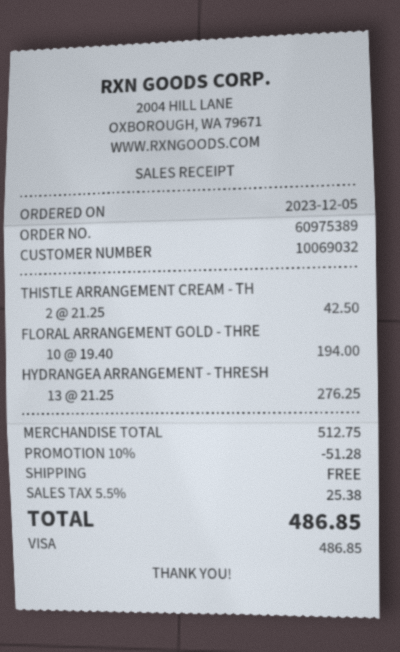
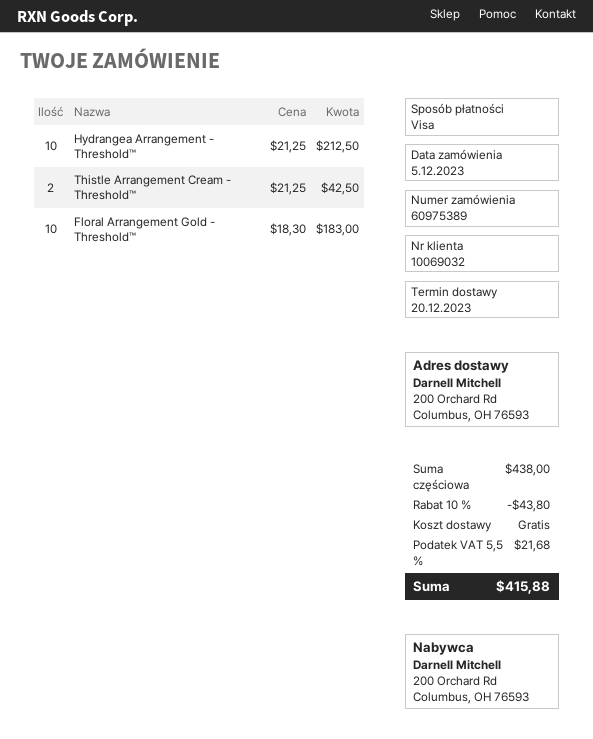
FLORAL ARRANGEMENT GOLD - THRE: 10 x 19.40 = 194.00 -> 10 x 18.30 = 183.00
HYDRANGEA ARRANGEMENT - THRESH: 13 x 21.25 = 276.25 -> 10 x 21.25 = 212.50
subtotal: 512.75 -> 438.00
discount: 10% = 51.28 -> 10% = 43.80
tax: 5.5% = 25.38 -> 5.5% = 21.68
total: 486.85 -> 415.88

